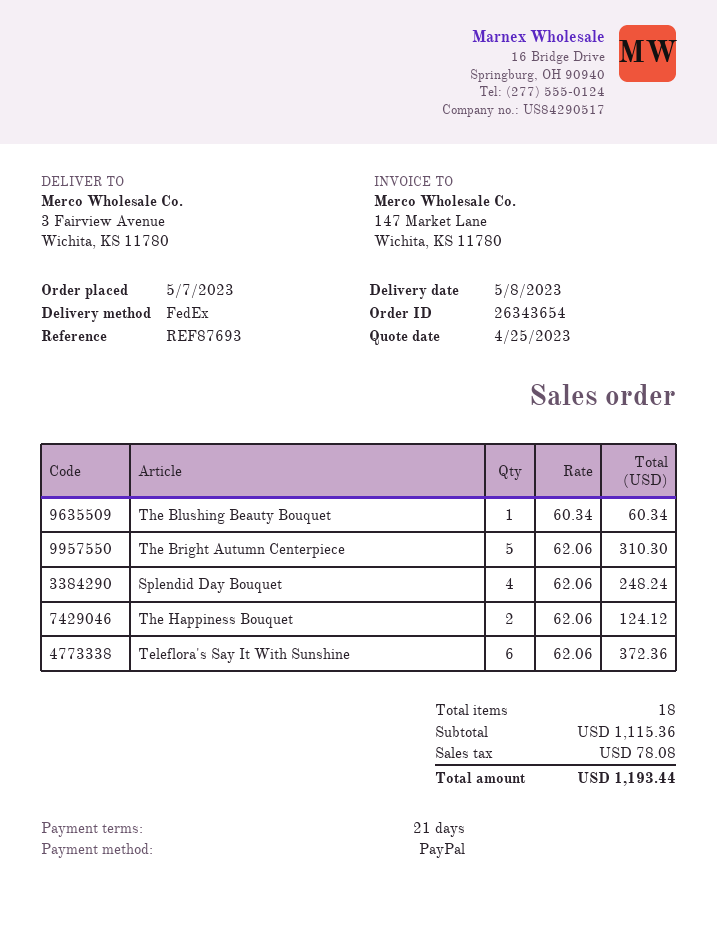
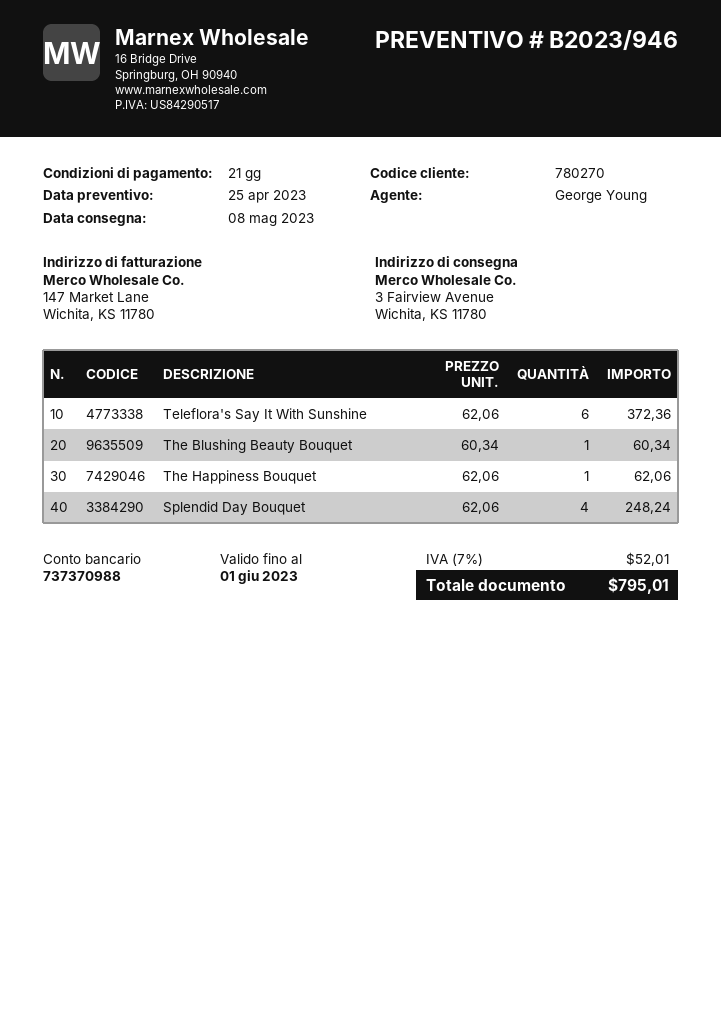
The Bright Autumn Centerpiece: 5 x 62.06 = 310.30 -> none
The Happiness Bouquet: 2 x 62.06 = 124.12 -> 1 x 62.06 = 62.06
tax: 78.08 -> 52.01
total: 1193.44 -> 795.01

